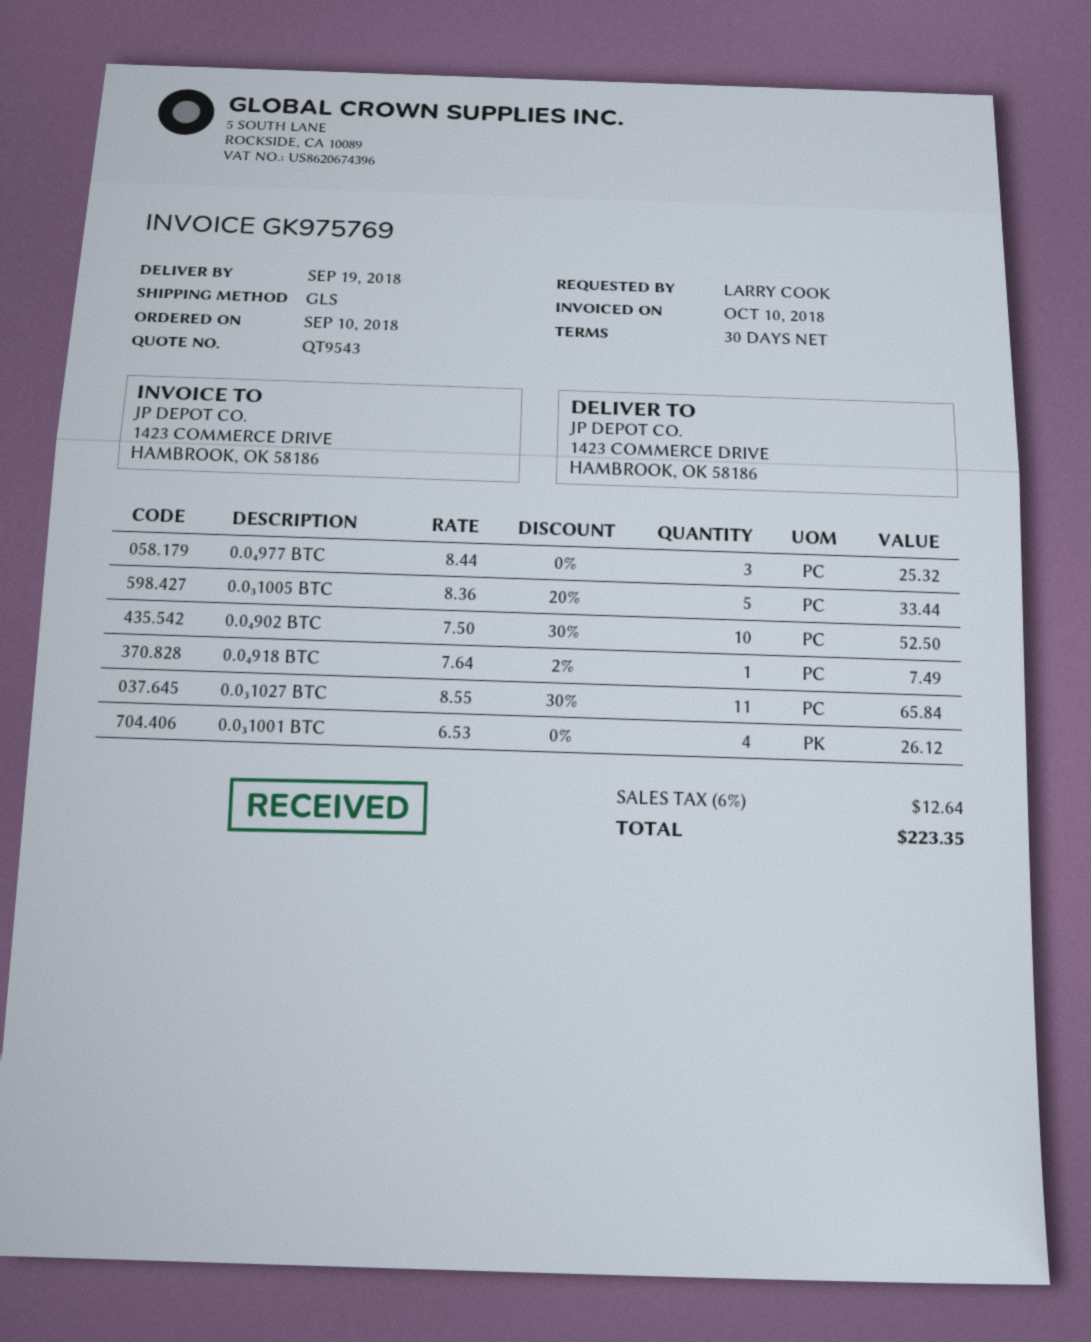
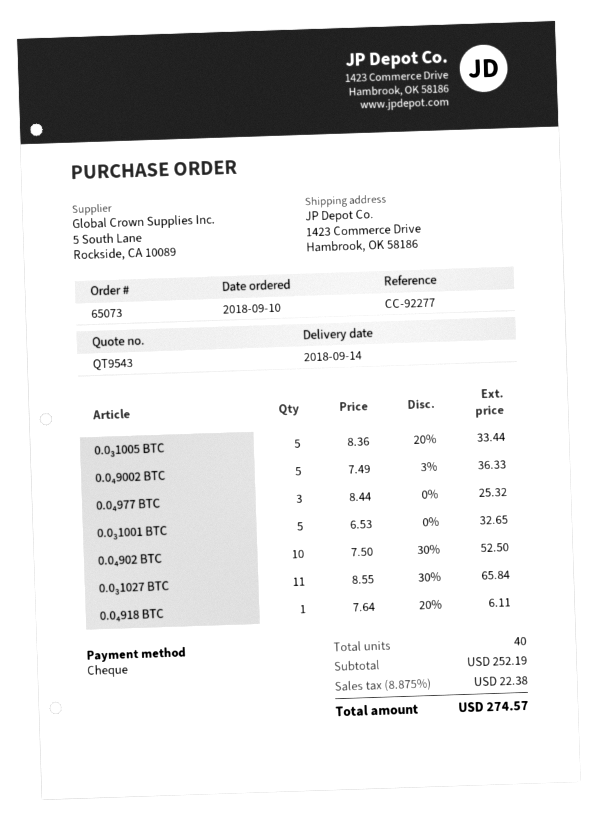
delivery date: 2018-09-19 -> 2018-09-14
0.0₄918 BTC: 1 x 7.64 - 2% = 7.49 -> 1 x 7.64 - 20% = 6.11
0.0₃1001 BTC: 4 x 6.53 = 26.12 -> 5 x 6.53 = 32.65
0.0₄9002 BTC: none -> 5 x 7.49 - 3% = 36.33
tax: 6% = 12.64 -> 8.875% = 22.38
total: 223.35 -> 274.57

